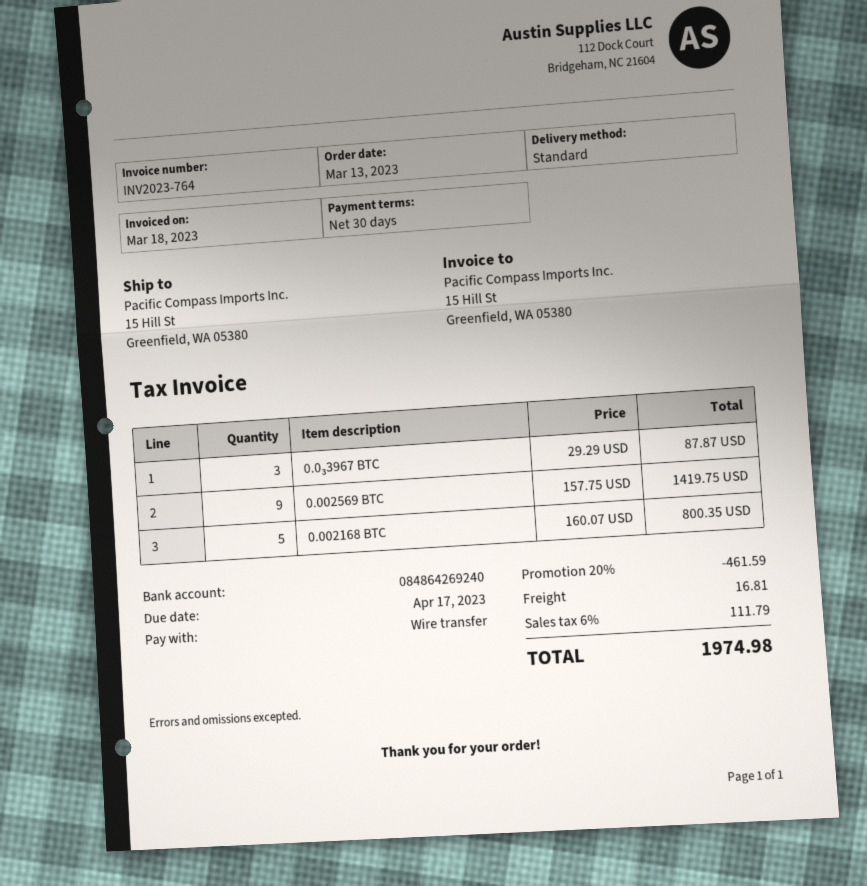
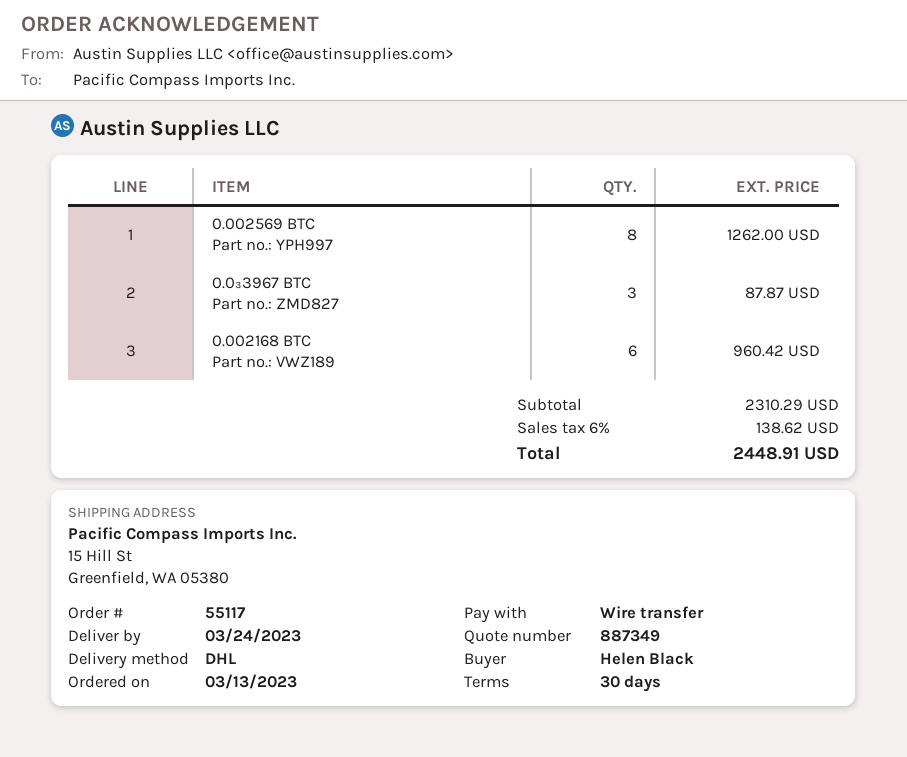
shipping method: standard -> DHL
0.002569 BTC: 9 for 1419.75 -> 8 for 1262.00
0.002168 BTC: 5 for 800.35 -> 6 for 960.42
discount: 20% = 461.59 -> none
shipping: 16.81 -> none
tax: 6% = 111.79 -> 6% = 138.62
total: 1974.98 -> 2448.91

